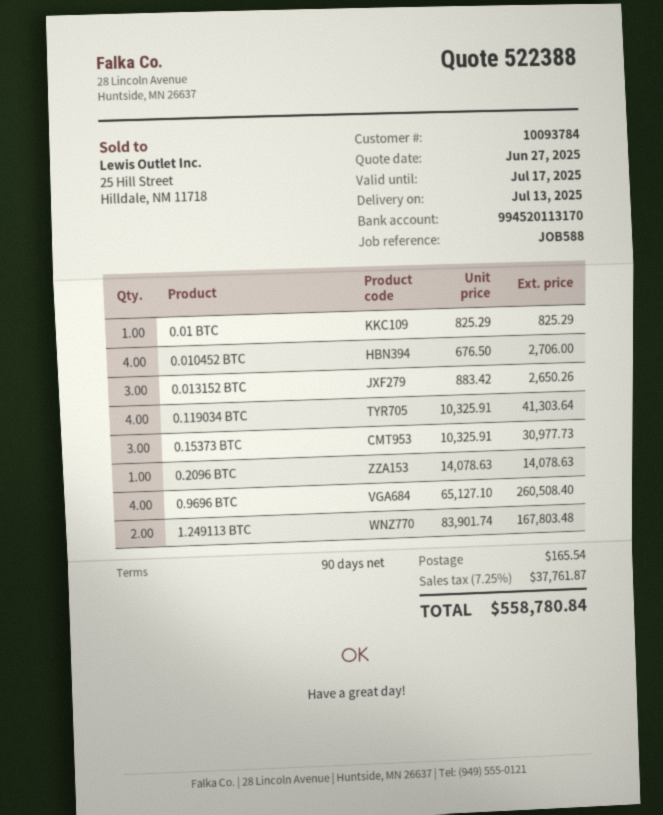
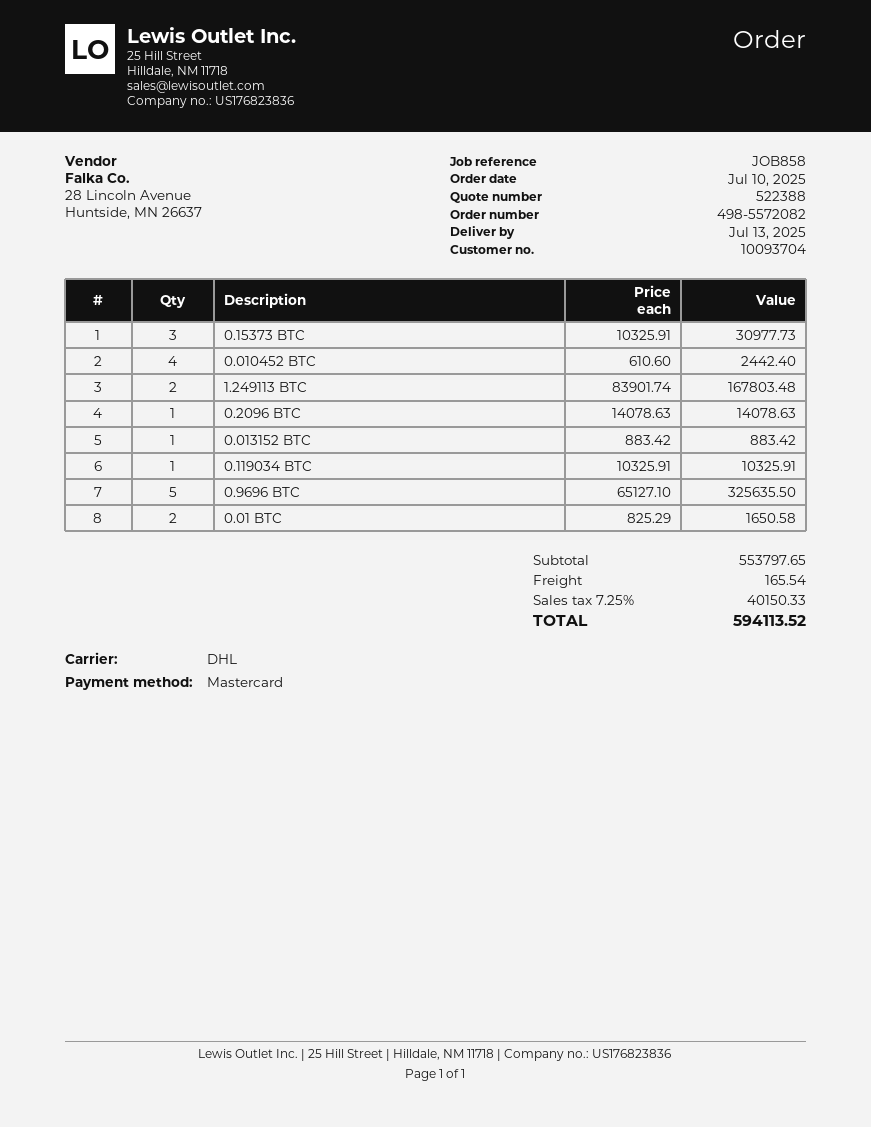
customer number: 10093784 -> 10093704
reference: JOB588 -> JOB858
0.01 BTC: 1 x 825.29 = 825.29 -> 2 x 825.29 = 1650.58
0.010452 BTC: 4 x 676.50 = 2706.00 -> 4 x 610.60 = 2442.40
0.013152 BTC: 3 x 883.42 = 2650.26 -> 1 x 883.42 = 883.42
0.119034 BTC: 4 x 10325.91 = 41303.64 -> 1 x 10325.91 = 10325.91
0.9696 BTC: 4 x 65127.10 = 260508.40 -> 5 x 65127.10 = 325635.50
tax: 7.25% = 37761.87 -> 7.25% = 40150.33
total: 558780.84 -> 594113.52

